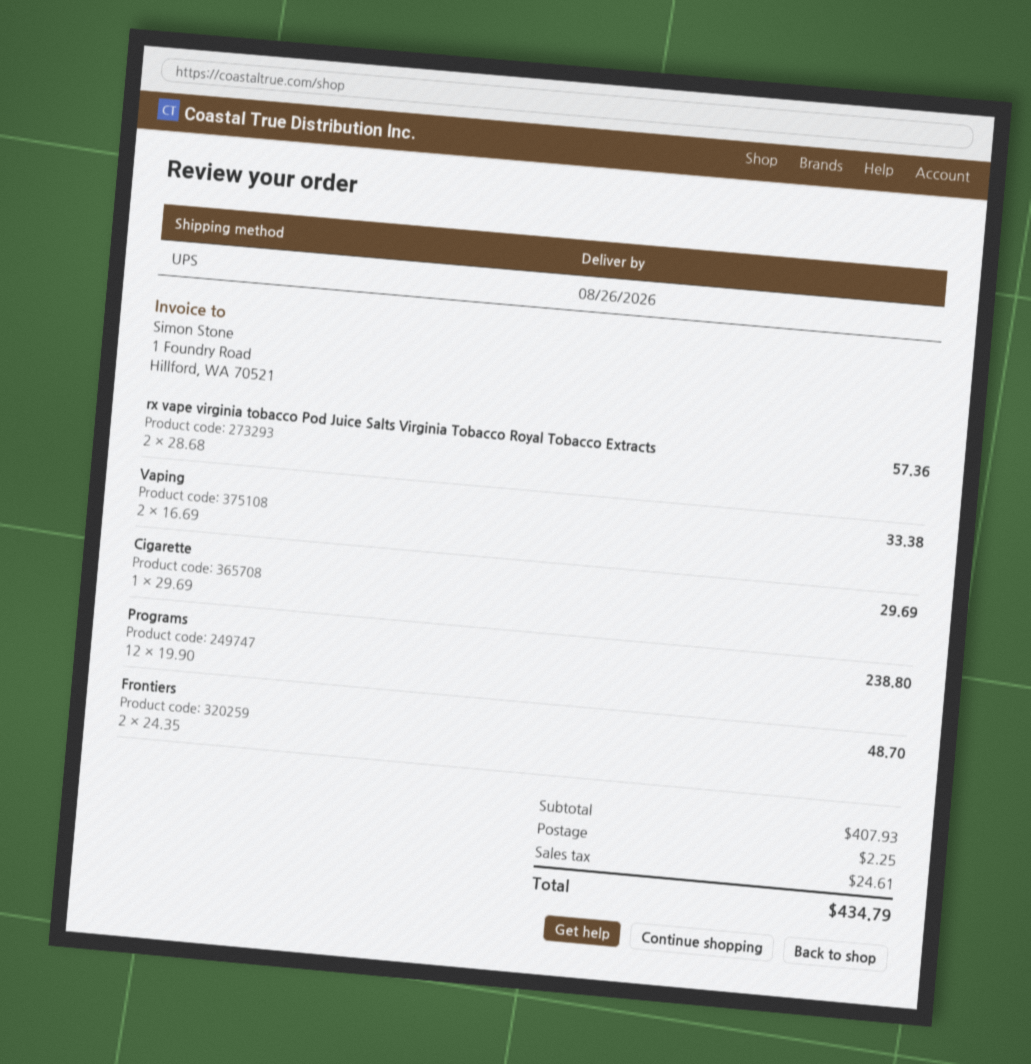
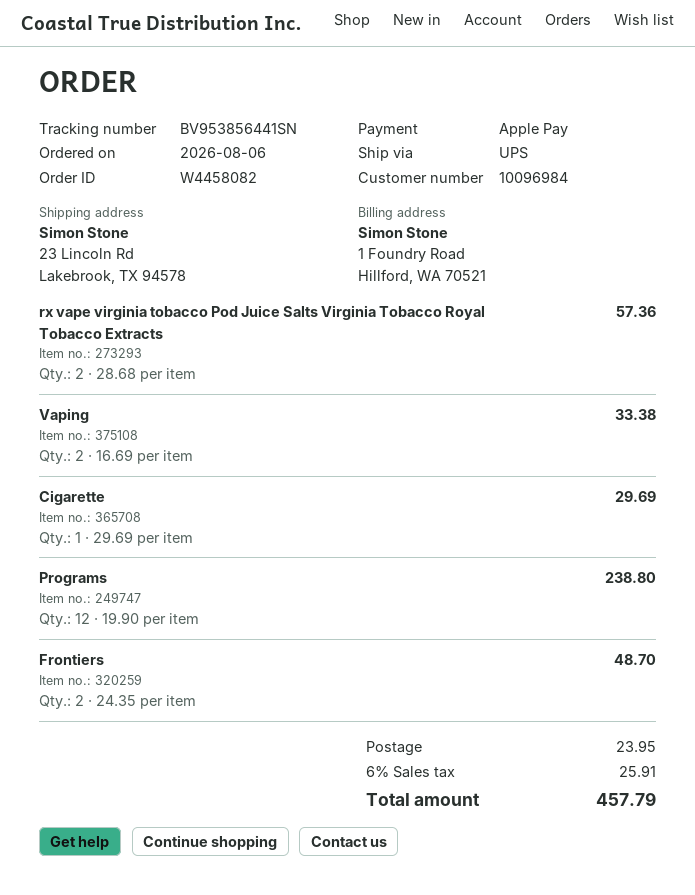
shipping: 2.25 -> 23.95
tax: 24.61 -> 25.91
total: 434.79 -> 457.79

